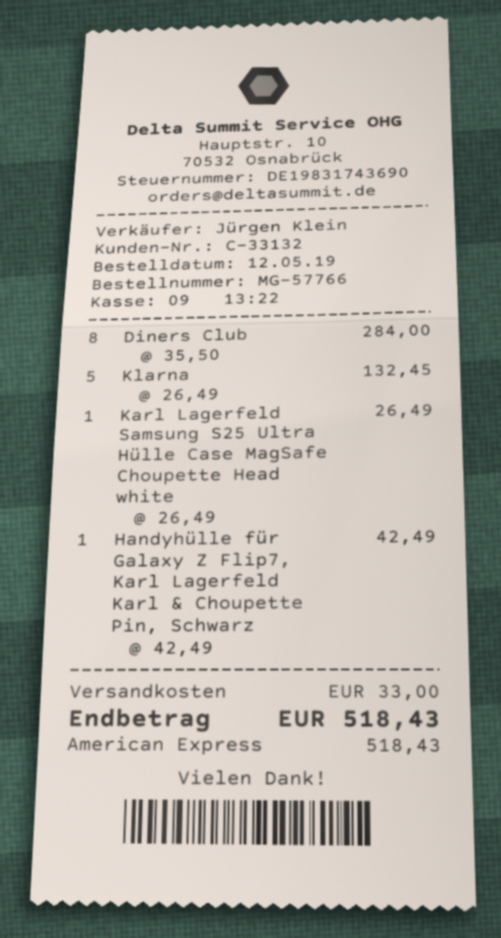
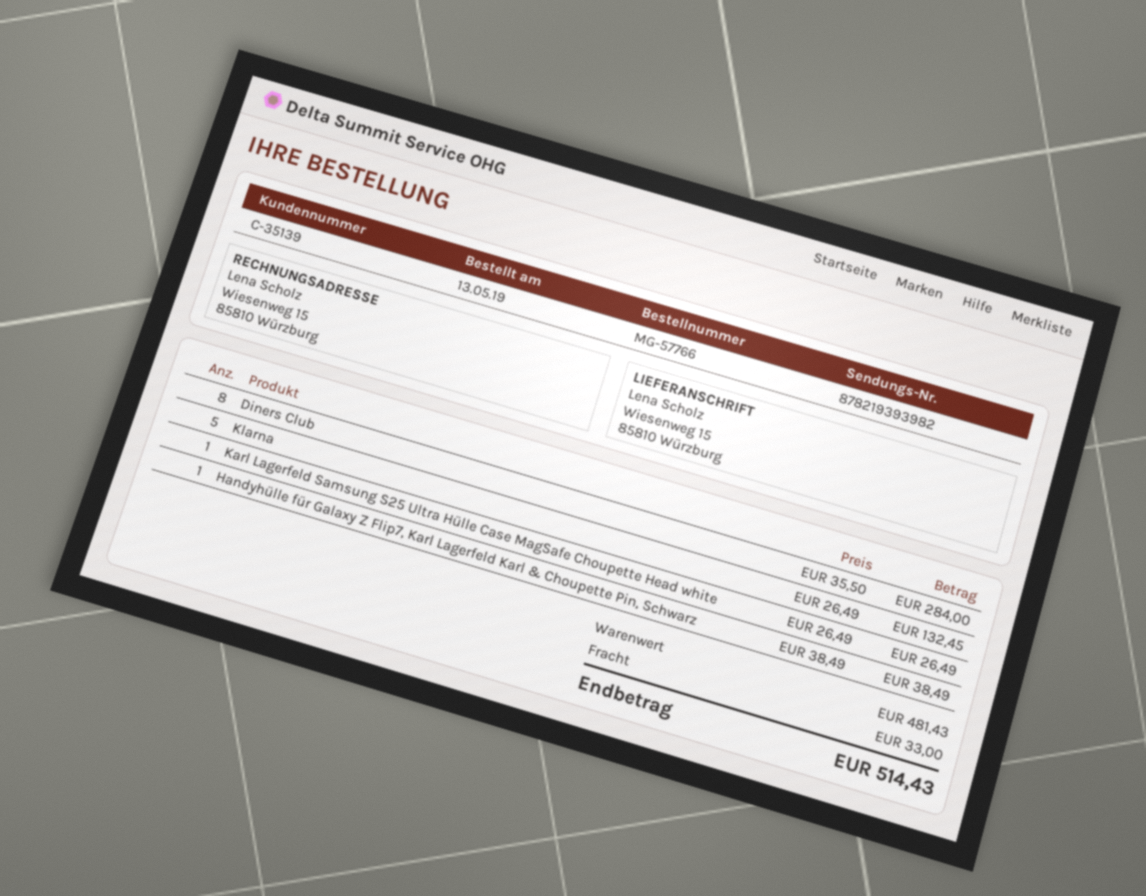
order date: 2019-05-12 -> 2019-05-13
customer number: C-33132 -> C-35139
Handyhülle für Galaxy Z Flip7, Karl Lagerfeld Karl & Choupette Pin, Schwarz: 1 x 42.49 = 42.49 -> 1 x 38.49 = 38.49
total: 518.43 -> 514.43

